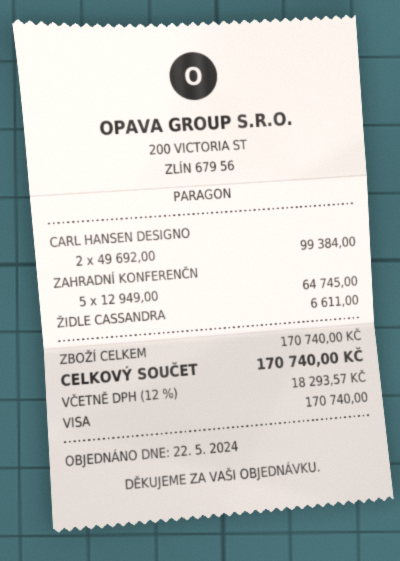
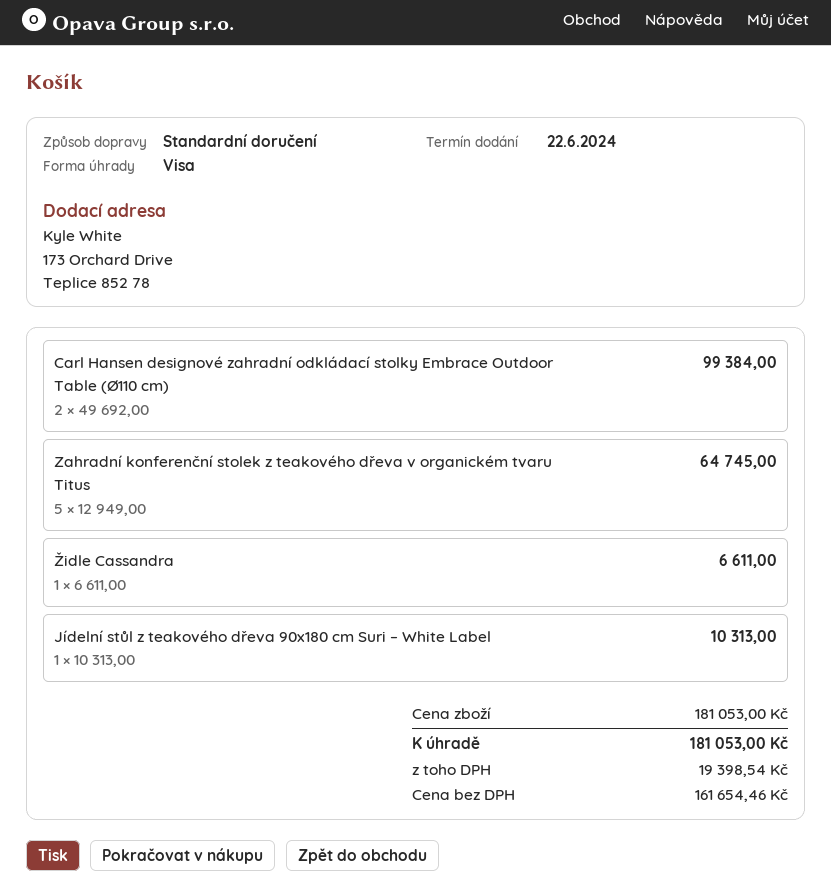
Jídelní stůl z teakového dřeva 90x180 cm Suri – White Label: none -> 1 x 10313.00 = 10313.00
subtotal: 170740.00 -> 181053.00
tax: 18293.57 -> 19398.54
total: 170740.00 -> 181053.00

